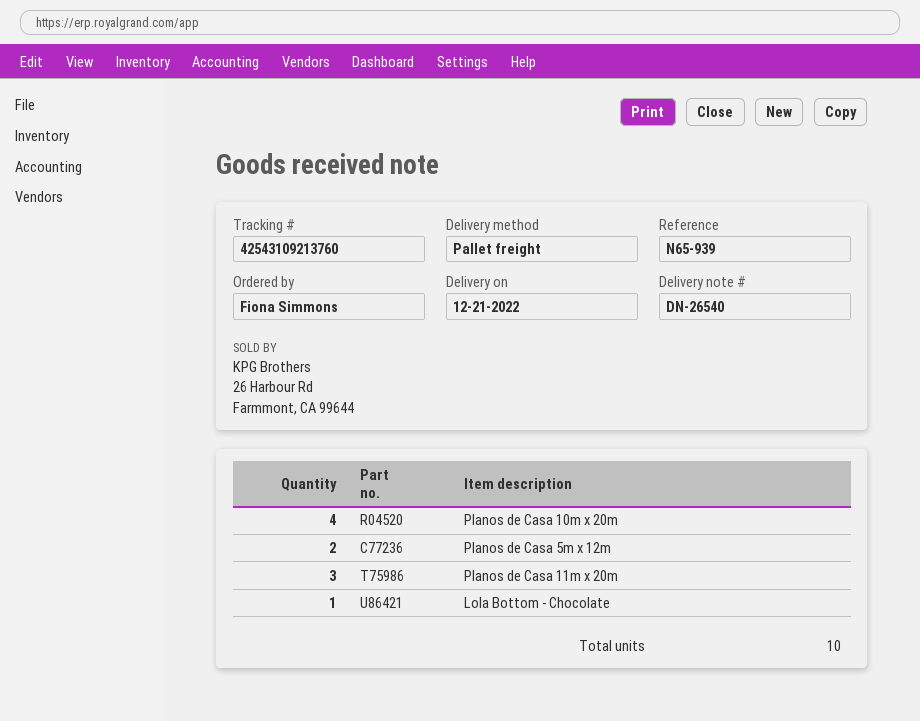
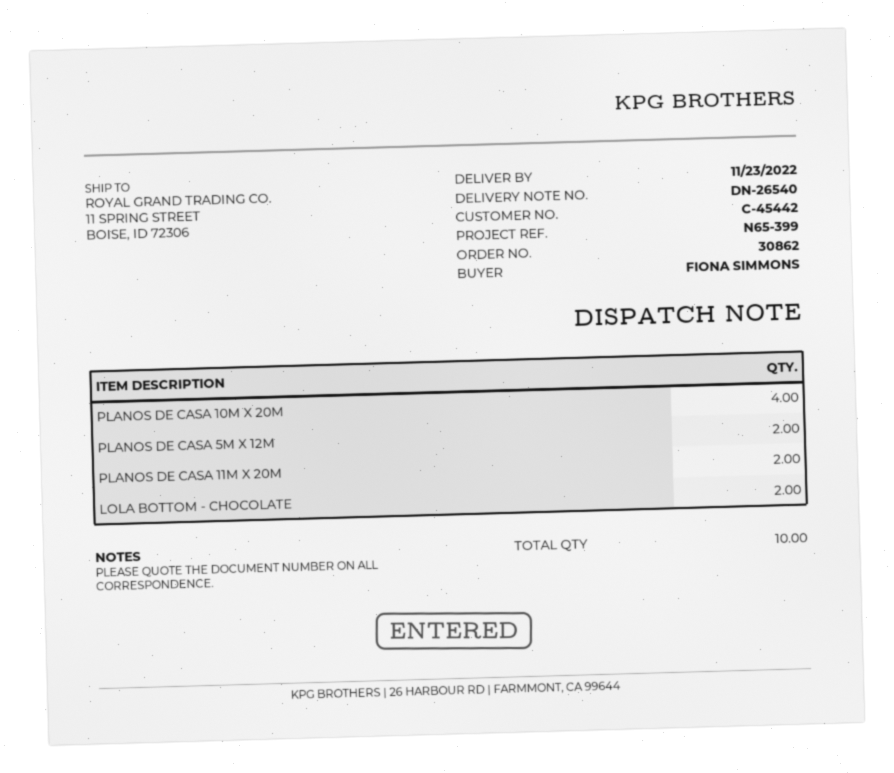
delivery date: 2022-12-21 -> 2022-11-23
reference: N65-939 -> N65-399
Planos de Casa 11m x 20m: 3 -> 2
Lola Bottom - Chocolate: 1 -> 2

